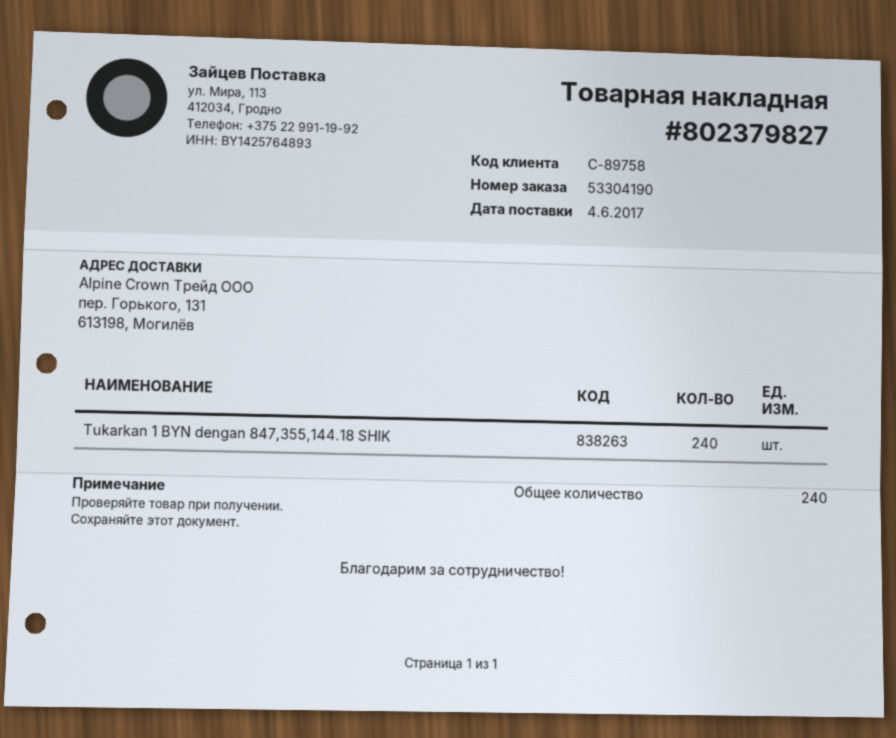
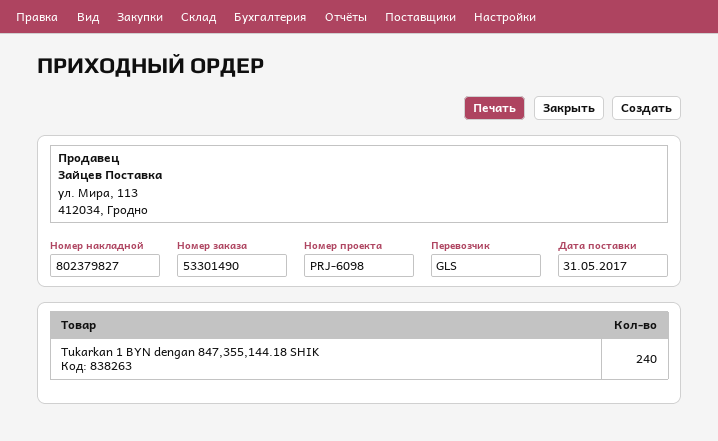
order number: 53304190 -> 53301490
delivery date: 2017-06-04 -> 2017-05-31

